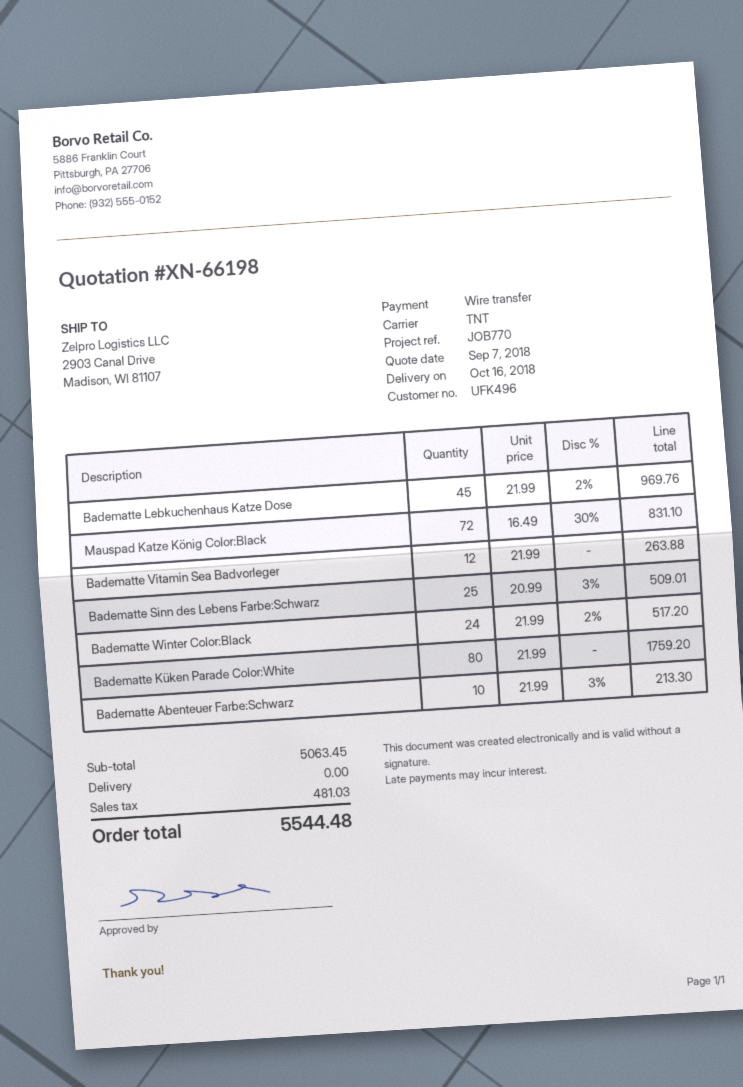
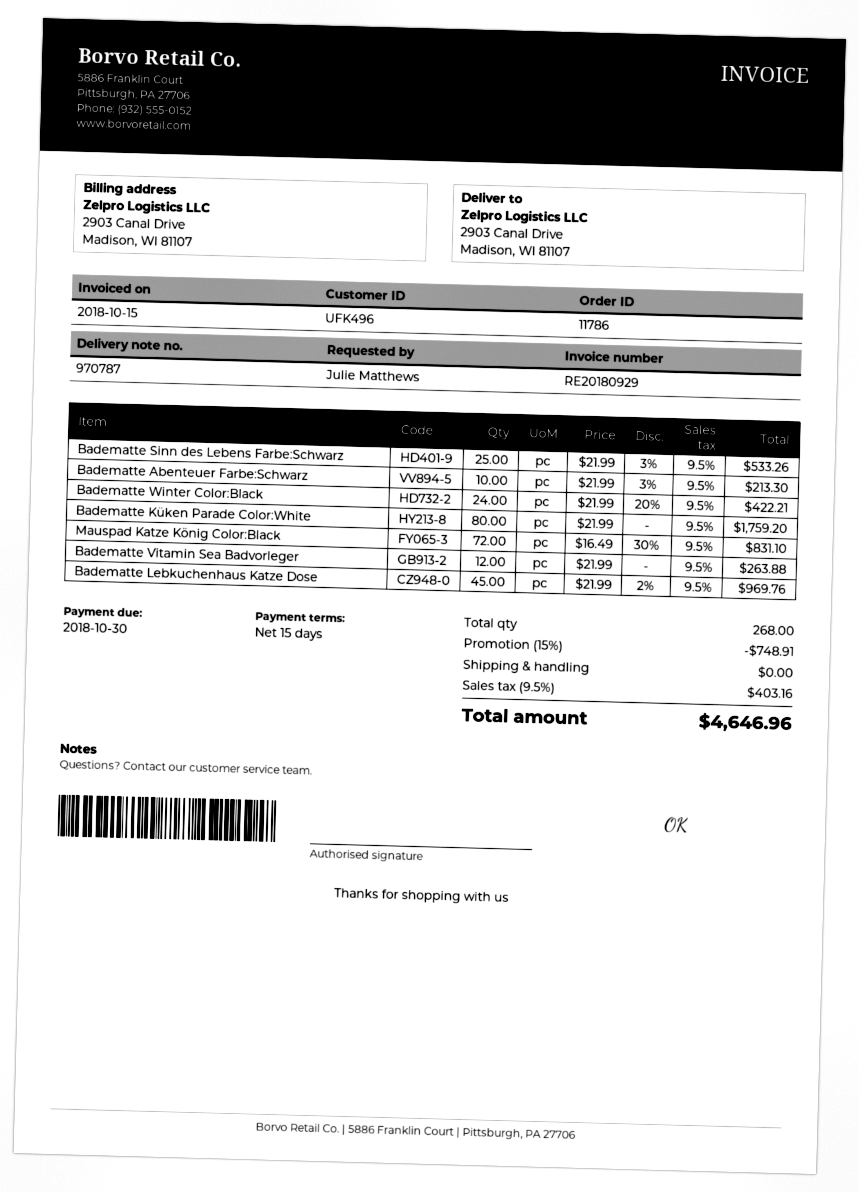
Badematte Sinn des Lebens Farbe:Schwarz: 25 x 20.99 - 3% = 509.01 -> 25 x 21.99 - 3% = 533.26
Badematte Winter Color:Black: 24 x 21.99 - 2% = 517.20 -> 24 x 21.99 - 20% = 422.21
discount: none -> 15% = 748.91
tax: 481.03 -> 403.16
total: 5544.48 -> 4646.96

